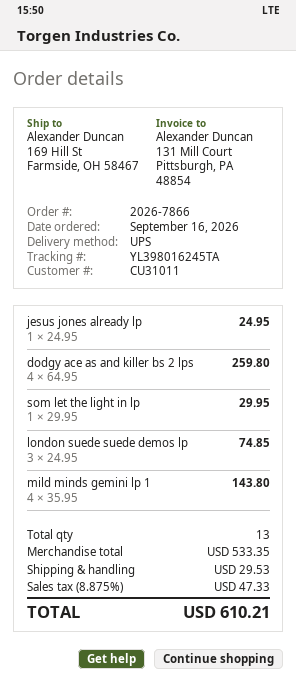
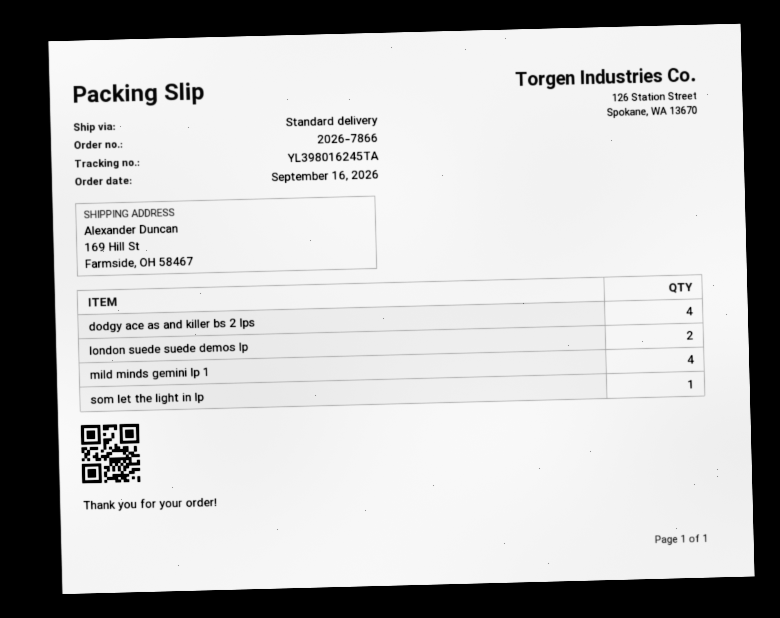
shipping method: UPS -> standard
jesus jones already lp: 1 -> none
london suede suede demos lp: 3 -> 2

